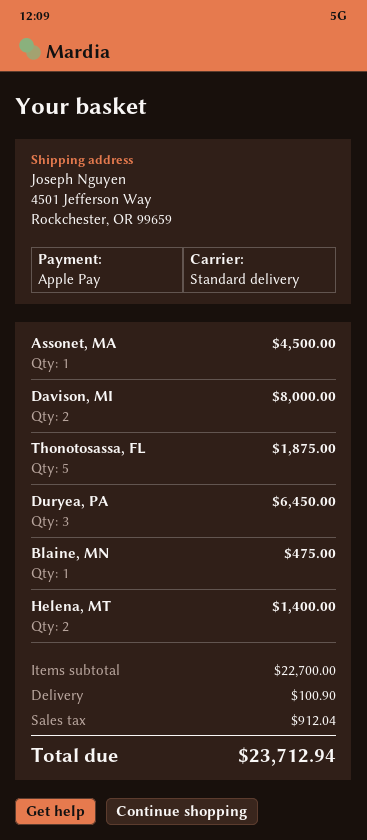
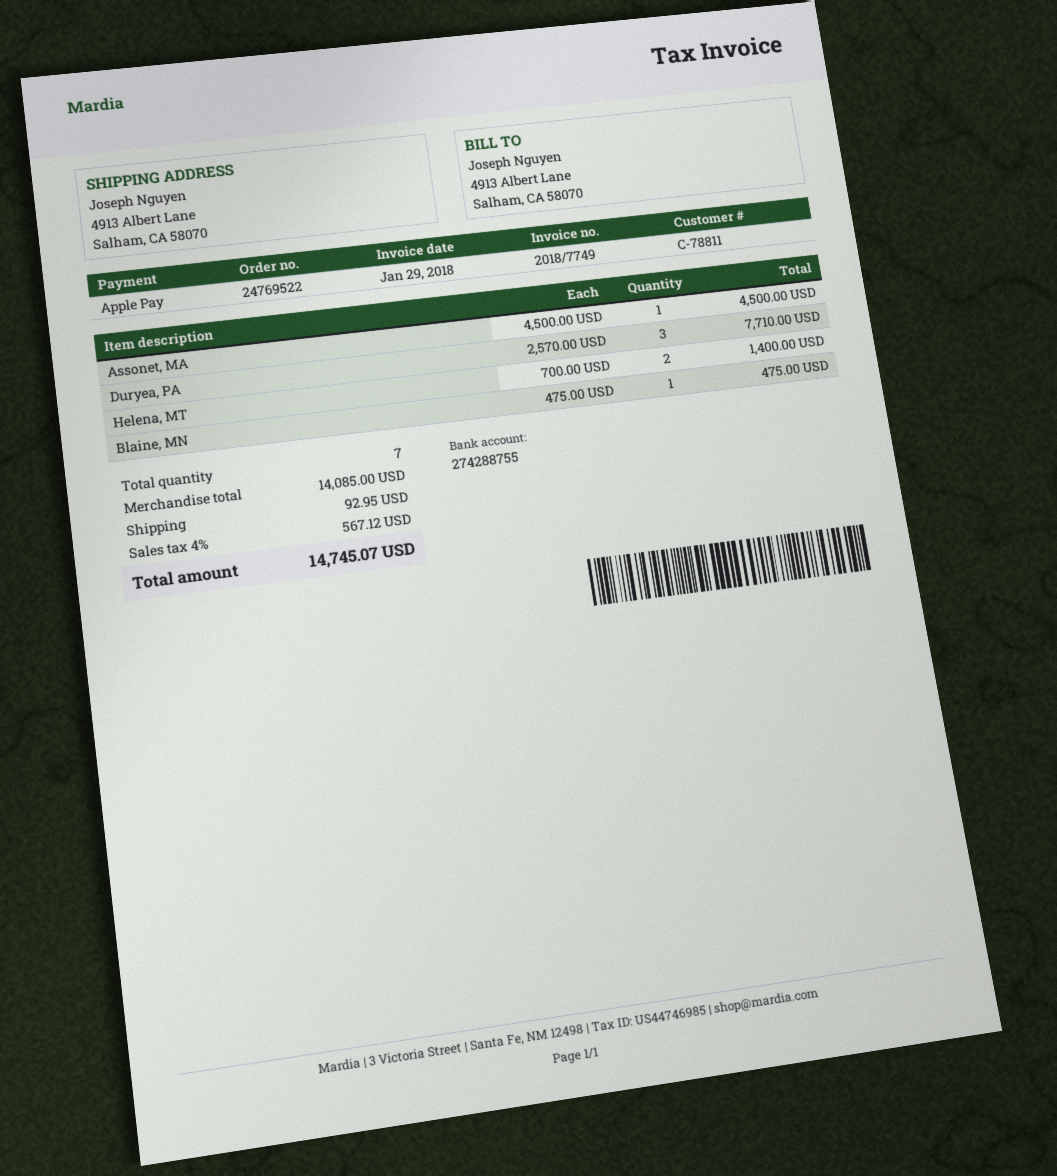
ship to: 4501 Jefferson Way, Rockchester, OR 99659 -> 4913 Albert Lane, Salham, CA 58070
Davison, MI: 2 for 8000.00 -> none
Thonotosassa, FL: 5 for 1875.00 -> none
Duryea, PA: 3 for 6450.00 -> 3 for 7710.00
subtotal: 22700.00 -> 14085.00
shipping: 100.90 -> 92.95
tax: 912.04 -> 567.12
total: 23712.94 -> 14745.07

